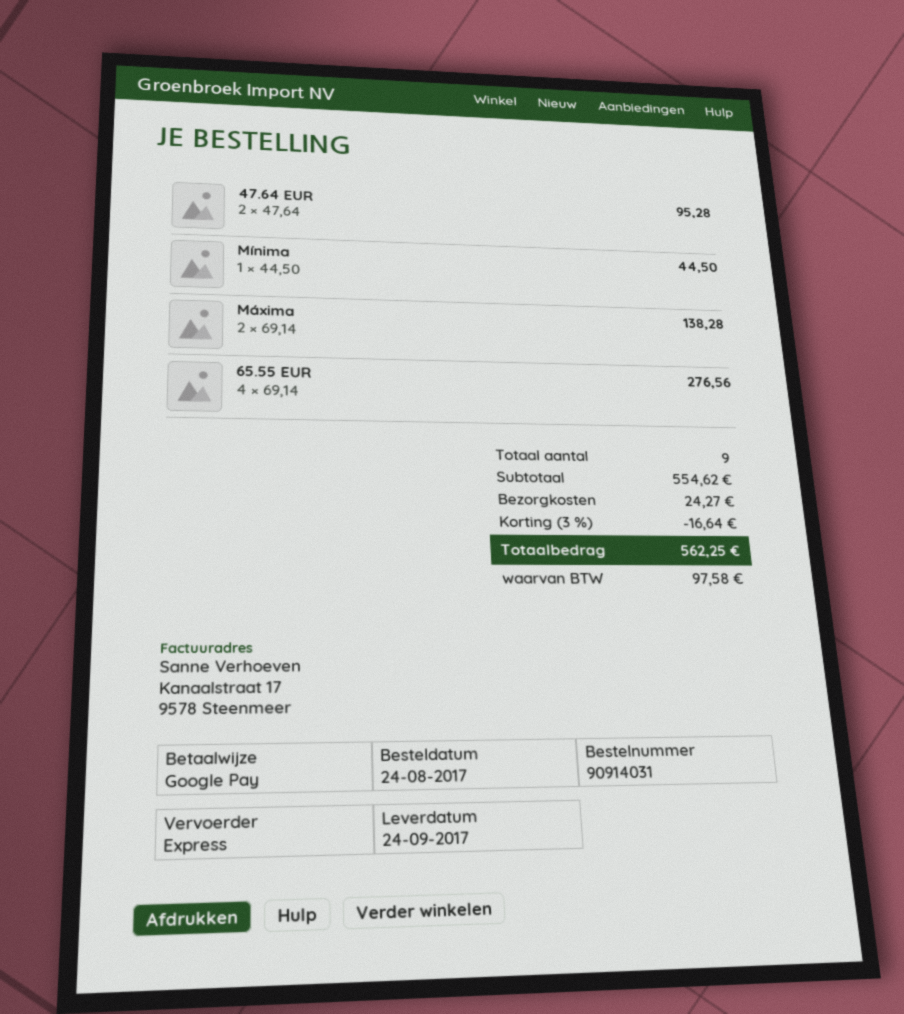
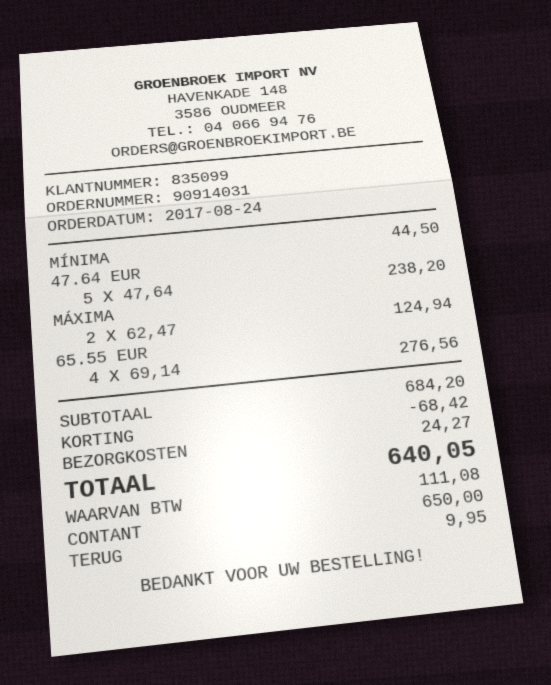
payment method: Google Pay -> cash
47.64 EUR: 2 x 47.64 = 95.28 -> 5 x 47.64 = 238.20
Máxima: 2 x 69.14 = 138.28 -> 2 x 62.47 = 124.94
subtotal: 554.62 -> 684.20
discount: 16.64 -> 68.42
tax: 97.58 -> 111.08
total: 562.25 -> 640.05

